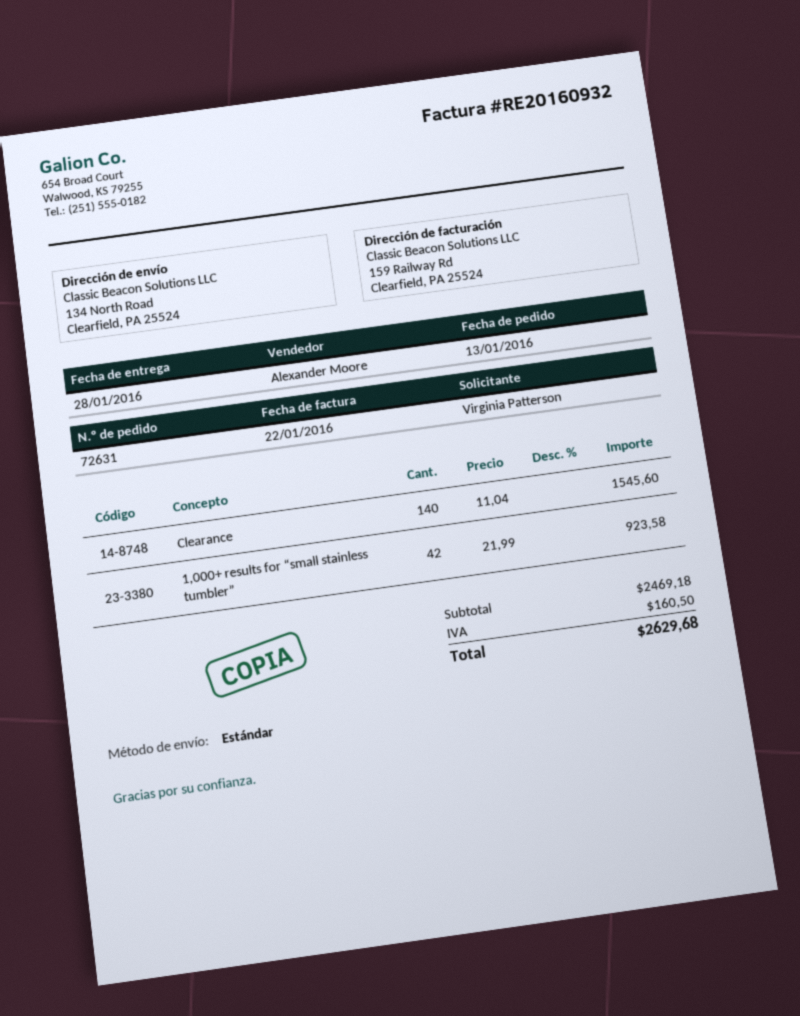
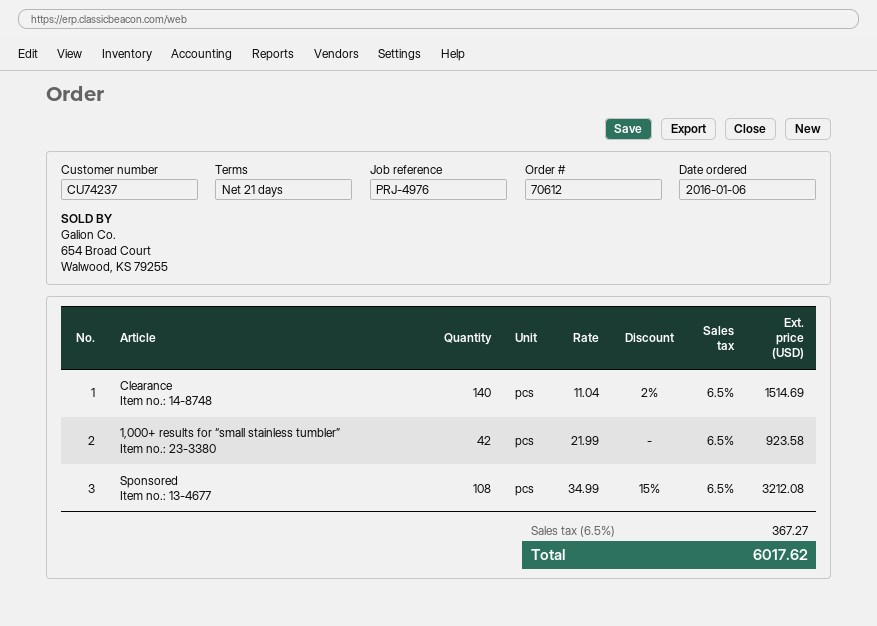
order number: 72631 -> 70612
order date: 2016-01-13 -> 2016-01-06
Clearance: 140 x 11.04 = 1545.60 -> 140 x 11.04 - 2% = 1514.69
Sponsored: none -> 108 x 34.99 - 15% = 3212.08
tax: 160.50 -> 367.27
total: 2629.68 -> 6017.62

